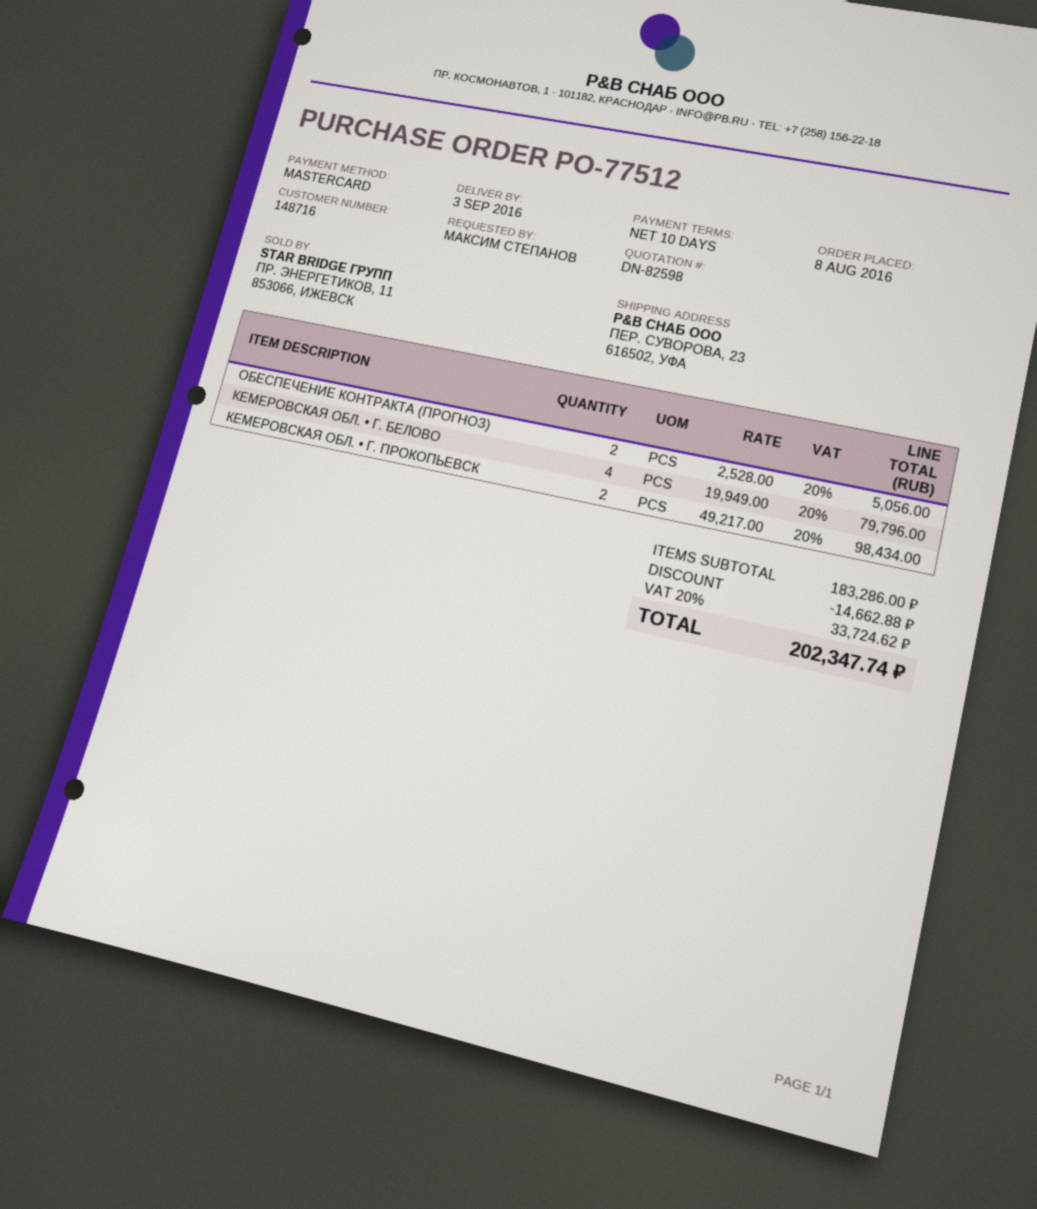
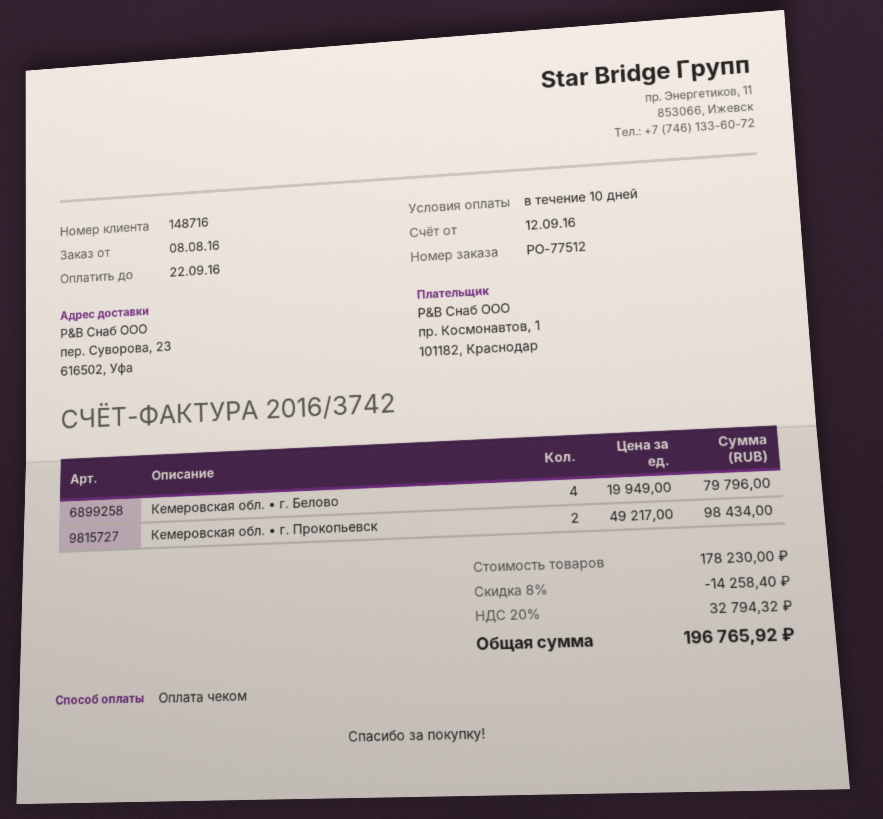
payment method: Mastercard -> cheque
ОБЕСПЕЧЕНИЕ КОНТРАКТА (ПРОГНОЗ): 2 x 2528.00 = 5056.00 -> none
subtotal: 183286.00 -> 178230.00
discount: 14662.88 -> 14258.40
tax: 20% = 33724.62 -> 20% = 32794.32
total: 202347.74 -> 196765.92

